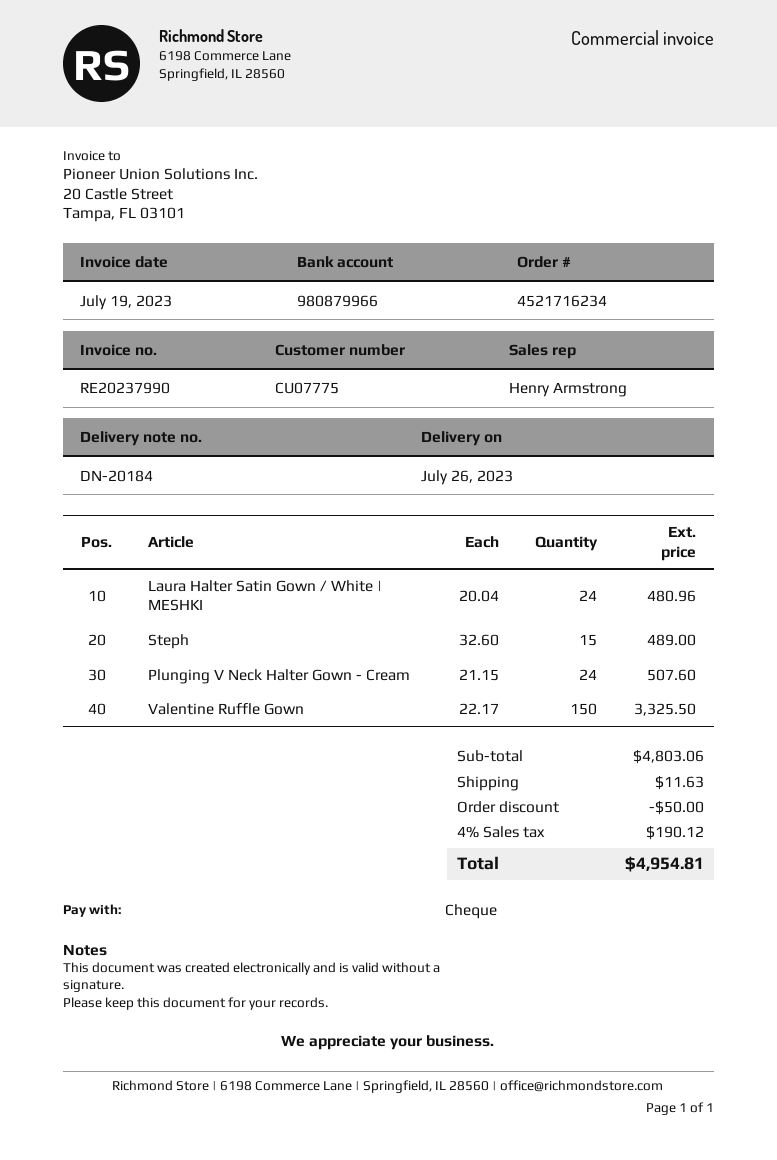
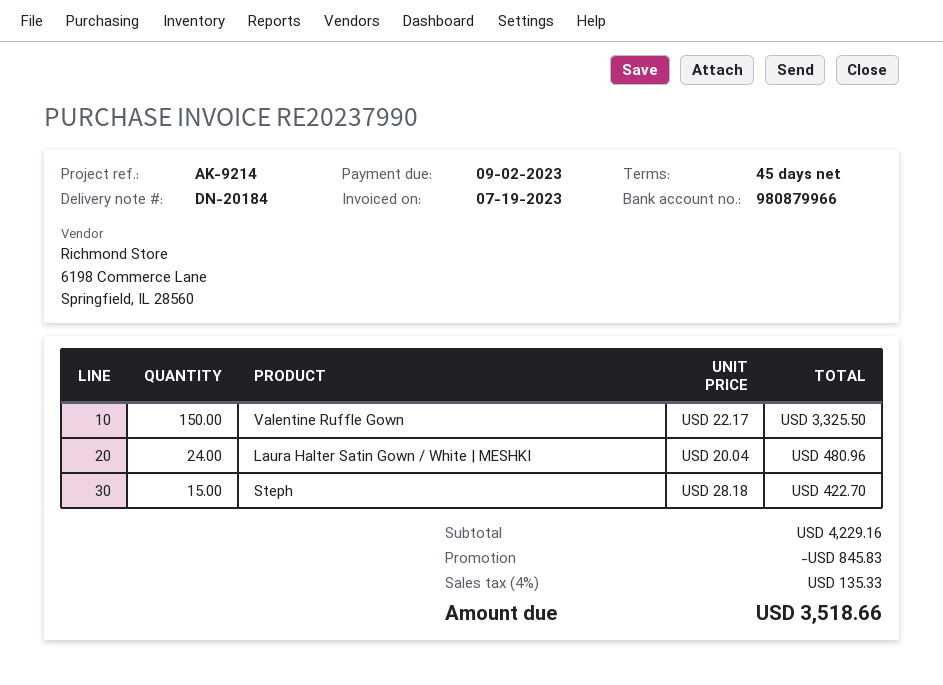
Steph: 15 x 32.60 = 489.00 -> 15 x 28.18 = 422.70
Plunging V Neck Halter Gown - Cream: 24 x 21.15 = 507.60 -> none
subtotal: 4803.06 -> 4229.16
discount: 50.00 -> 845.83
shipping: 11.63 -> none
tax: 4% = 190.12 -> 4% = 135.33
total: 4954.81 -> 3518.66

